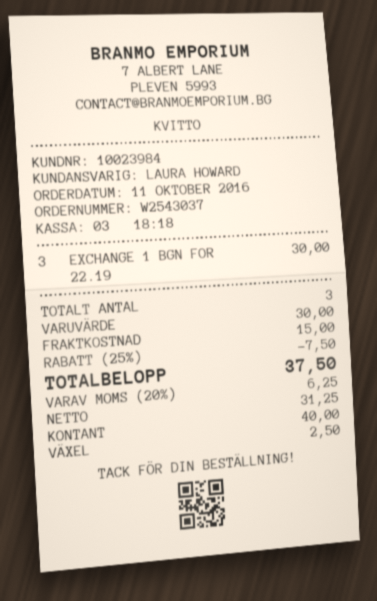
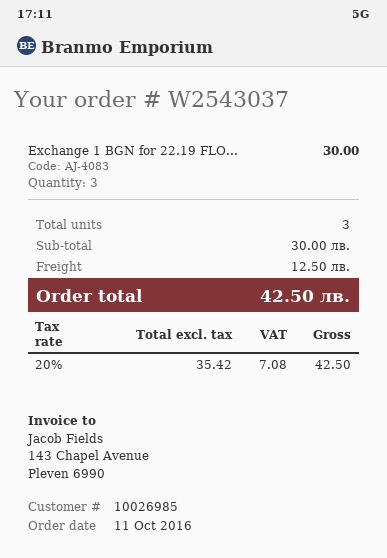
customer number: 10023984 -> 10026985
discount: 25% = 7.50 -> none
shipping: 15.00 -> 12.50
net: 31.25 -> 35.42
tax: 20% = 6.25 -> 20% = 7.08
total: 37.50 -> 42.50

